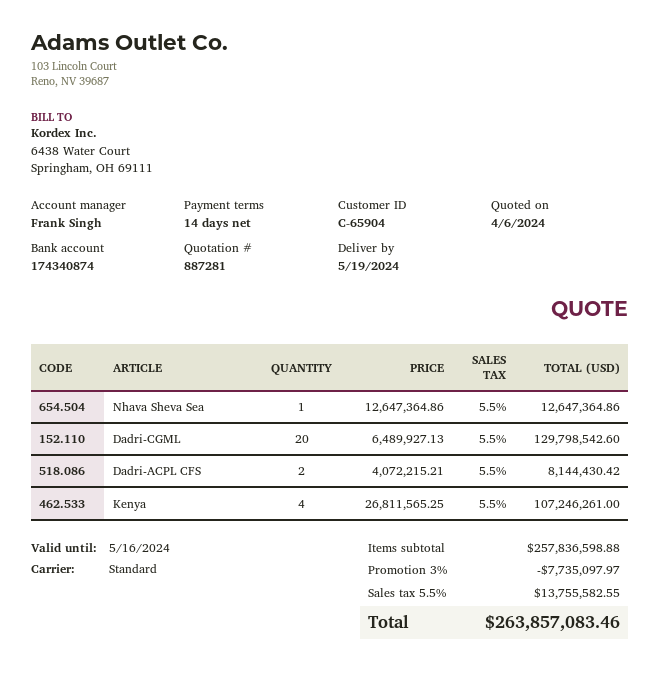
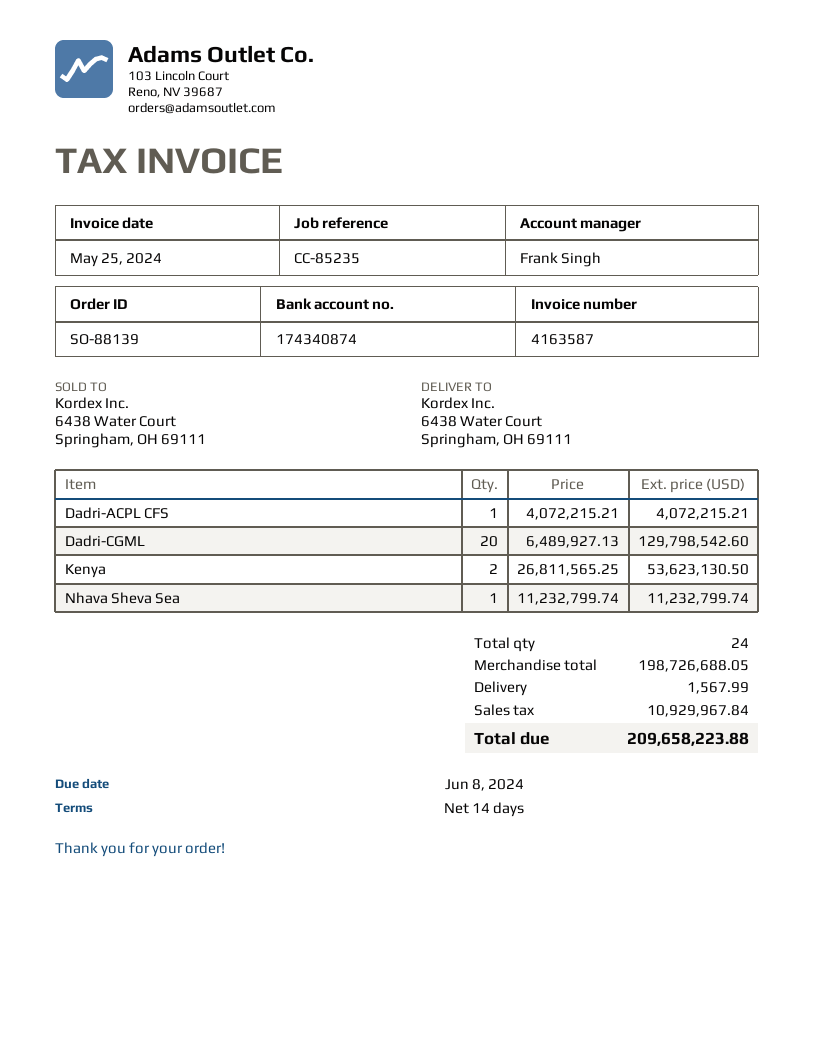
Nhava Sheva Sea: 1 x 12647364.86 = 12647364.86 -> 1 x 11232799.74 = 11232799.74
Dadri-ACPL CFS: 2 x 4072215.21 = 8144430.42 -> 1 x 4072215.21 = 4072215.21
Kenya: 4 x 26811565.25 = 107246261.00 -> 2 x 26811565.25 = 53623130.50
subtotal: 257836598.88 -> 198726688.05
discount: 3% = 7735097.97 -> none
shipping: none -> 1567.99
tax: 13755582.55 -> 10929967.84
total: 263857083.46 -> 209658223.88

